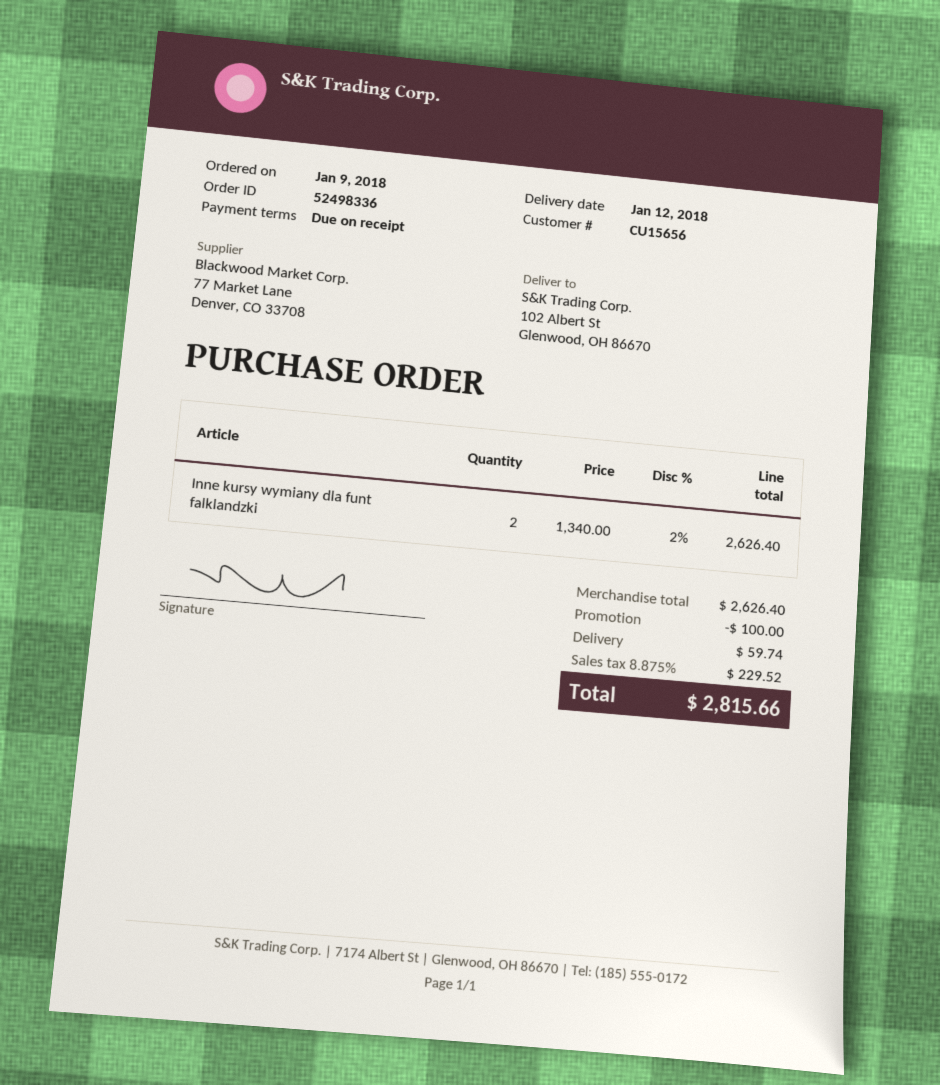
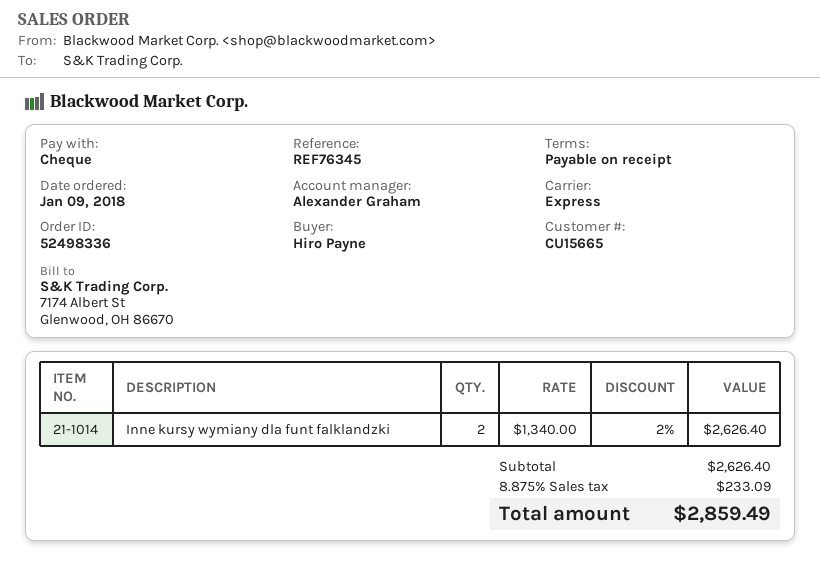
customer number: CU15656 -> CU15665
discount: 100.00 -> none
shipping: 59.74 -> none
tax: 8.875% = 229.52 -> 8.875% = 233.09
total: 2815.66 -> 2859.49

